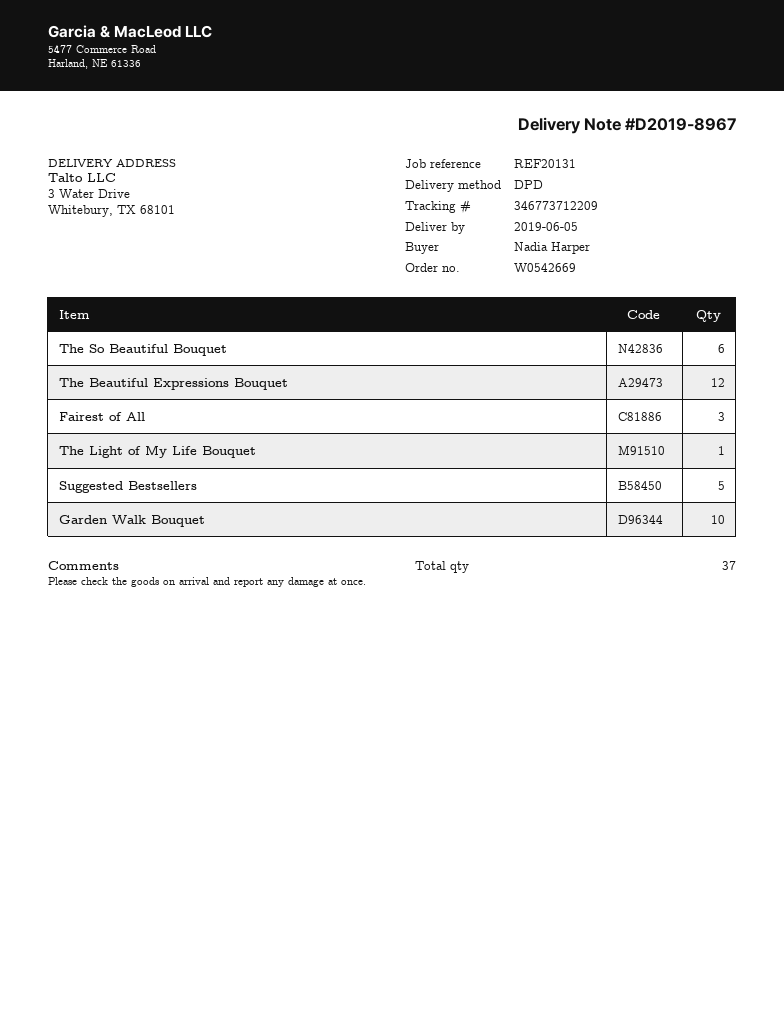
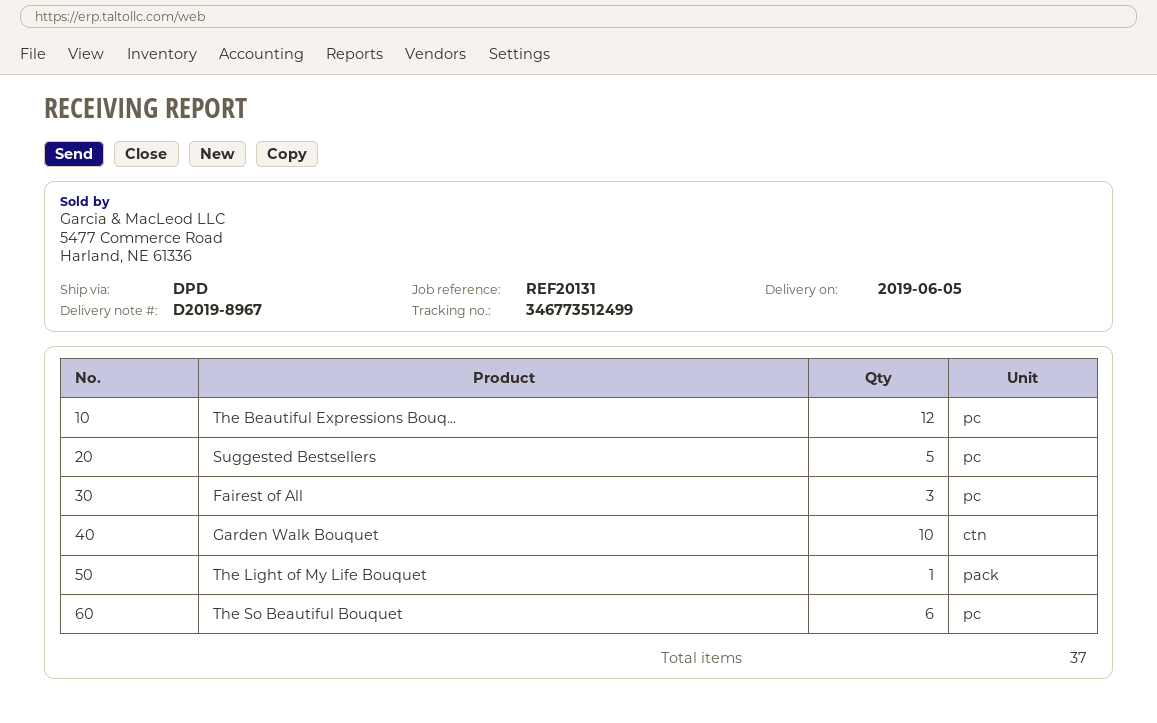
tracking number: 346773712209 -> 346773512499

